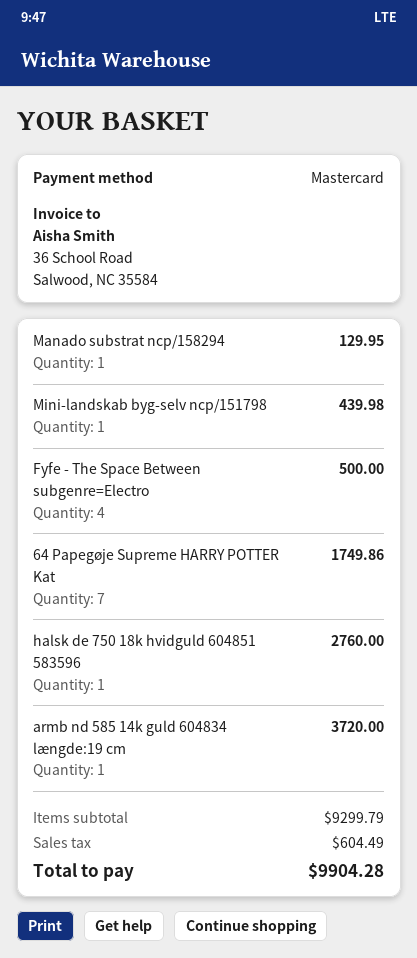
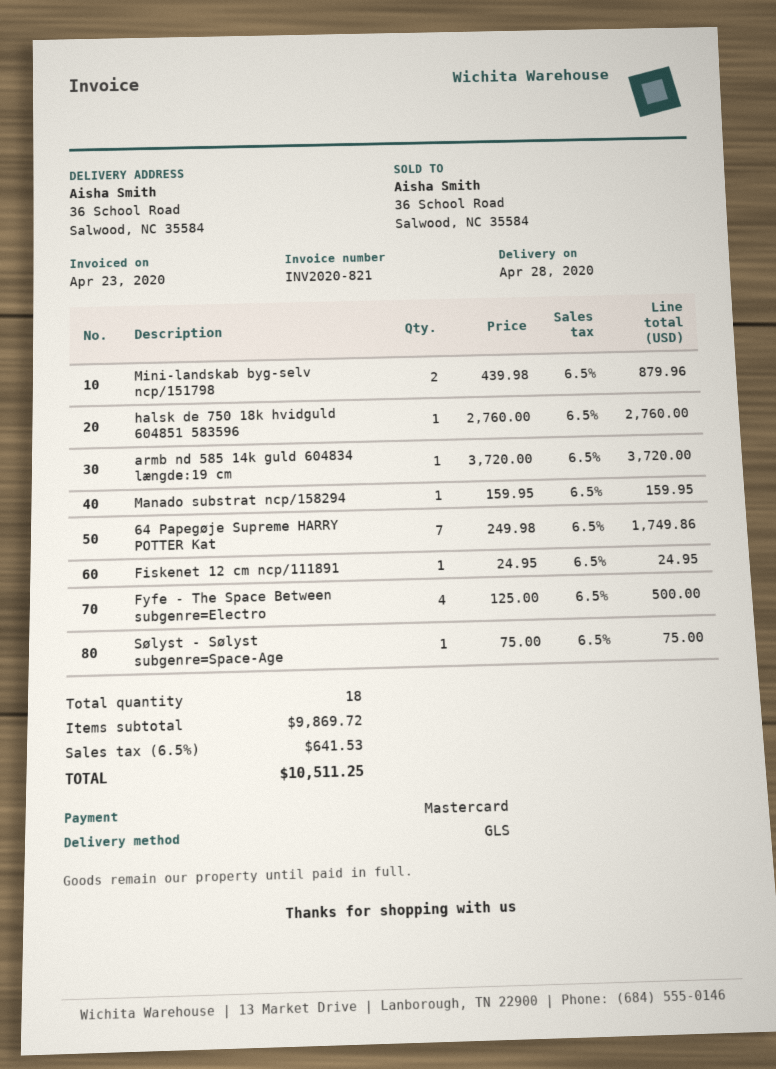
Manado substrat ncp/158294: 1 for 129.95 -> 1 for 159.95
Mini-landskab byg-selv ncp/151798: 1 for 439.98 -> 2 for 879.96
Fiskenet 12 cm ncp/111891: none -> 1 for 24.95
Sølyst - Sølyst subgenre=Space-Age: none -> 1 for 75.00
subtotal: 9299.79 -> 9869.72
tax: 604.49 -> 641.53
total: 9904.28 -> 10511.25

